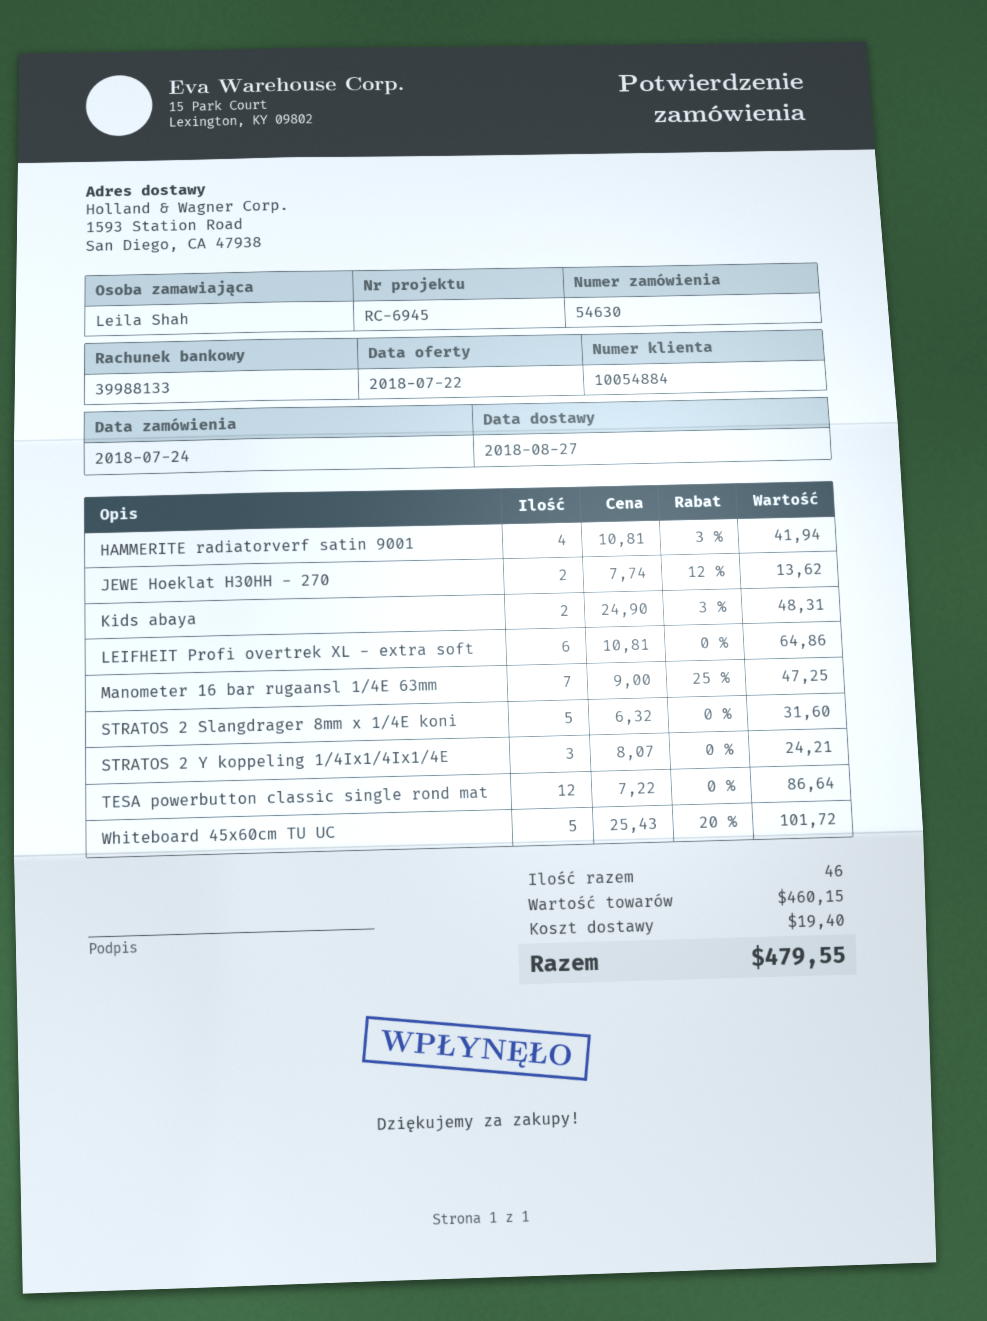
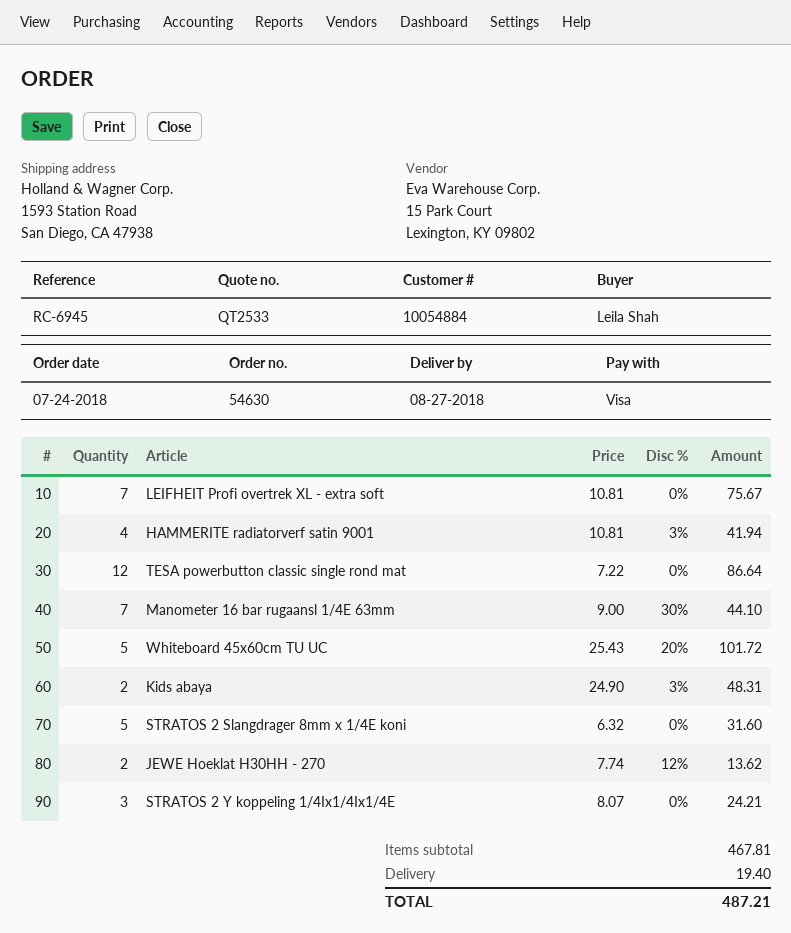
LEIFHEIT Profi overtrek XL - extra soft: 6 x 10.81 = 64.86 -> 7 x 10.81 = 75.67
Manometer 16 bar rugaansl 1/4E 63mm: 7 x 9.00 - 25% = 47.25 -> 7 x 9.00 - 30% = 44.10
subtotal: 460.15 -> 467.81
total: 479.55 -> 487.21

